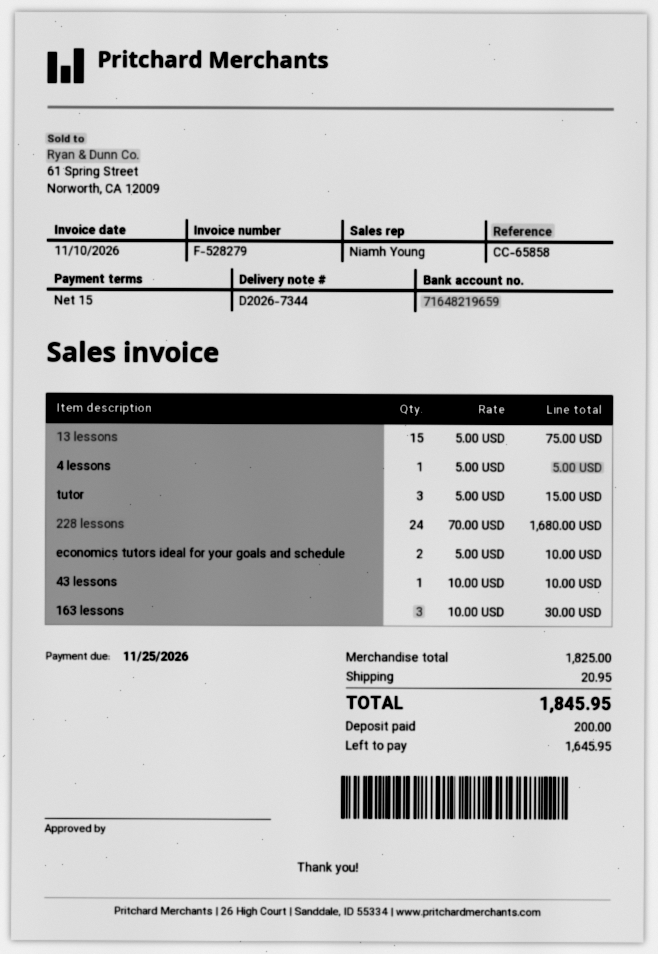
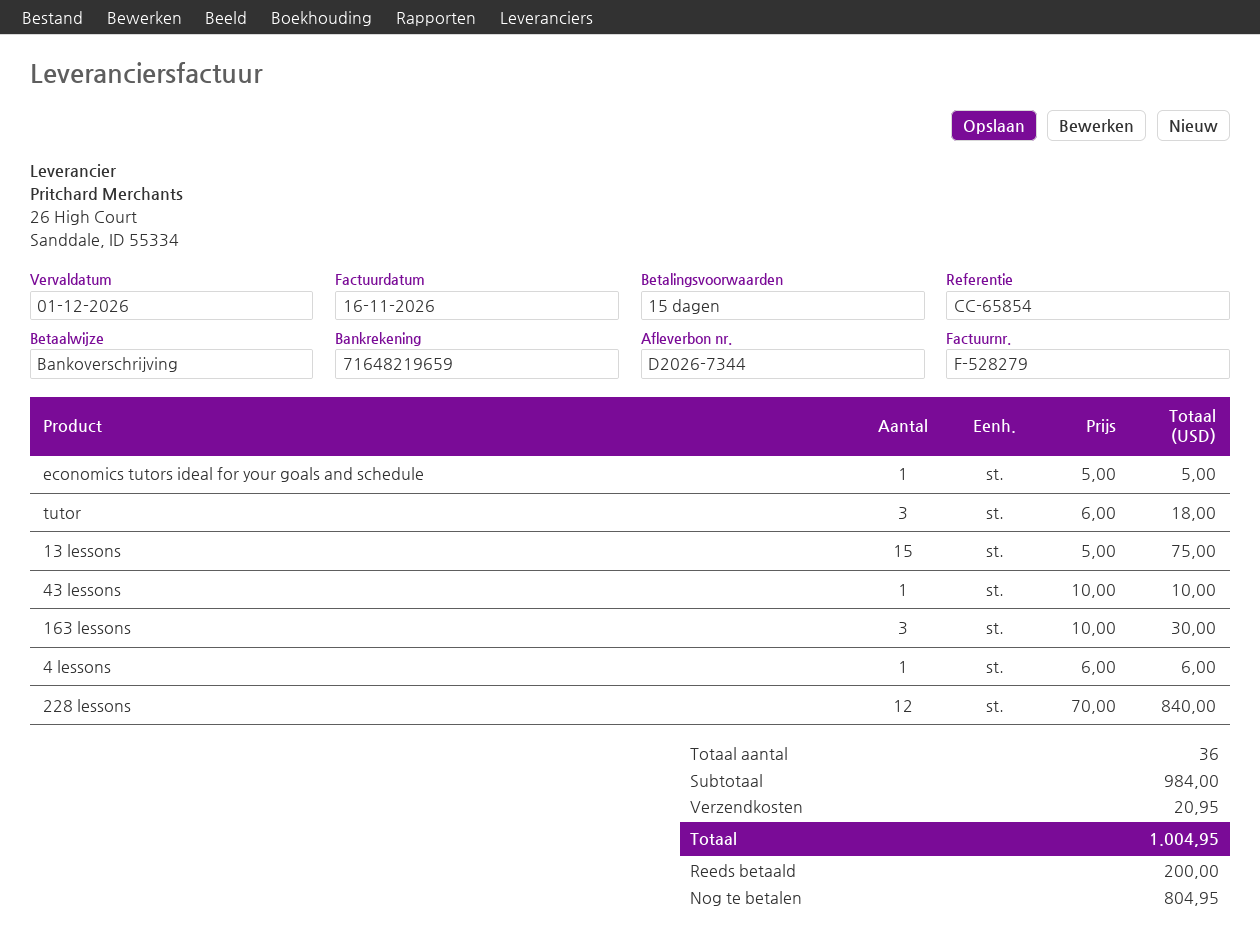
invoice date: 2026-11-10 -> 2026-11-16
due date: 2026-11-25 -> 2026-12-01
reference: CC-65858 -> CC-65854
4 lessons: 1 x 5.00 = 5.00 -> 1 x 6.00 = 6.00
tutor: 3 x 5.00 = 15.00 -> 3 x 6.00 = 18.00
228 lessons: 24 x 70.00 = 1680.00 -> 12 x 70.00 = 840.00
economics tutors ideal for your goals and schedule: 2 x 5.00 = 10.00 -> 1 x 5.00 = 5.00
subtotal: 1825.00 -> 984.00
total: 1845.95 -> 1004.95
balance: 1645.95 -> 804.95

